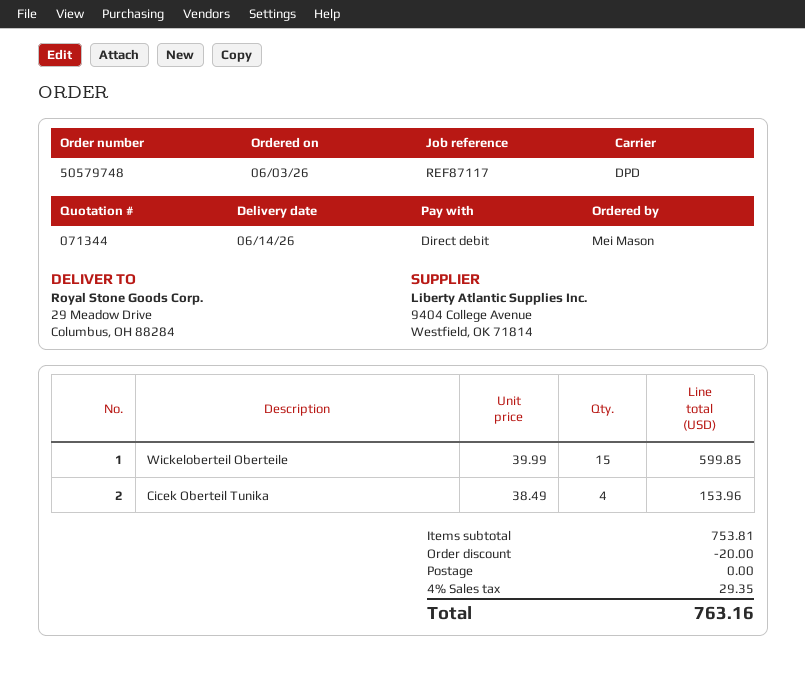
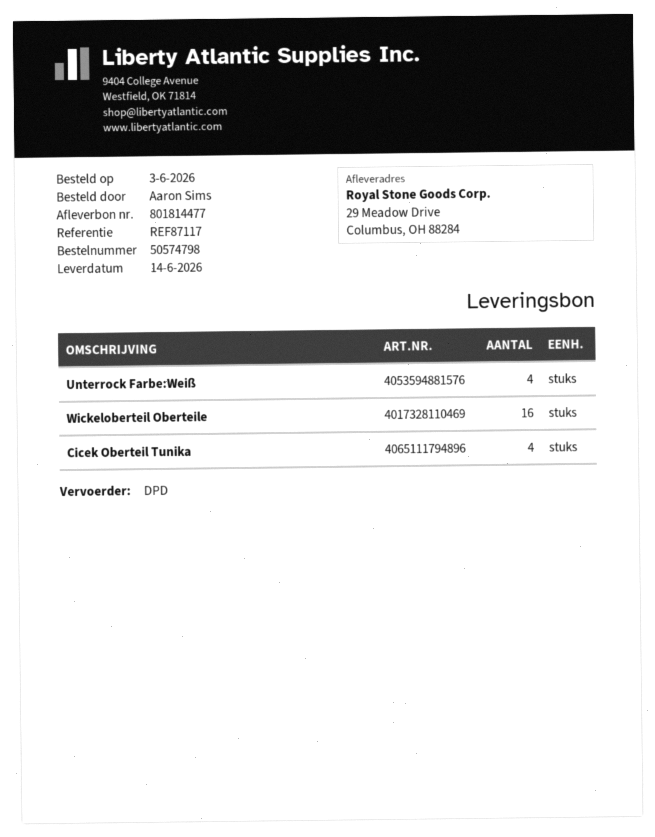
order number: 50579748 -> 50574798
ordered by: Mei Mason -> Aaron Sims
Wickeloberteil Oberteile: 15 -> 16
Unterrock Farbe:Weiß: none -> 4

